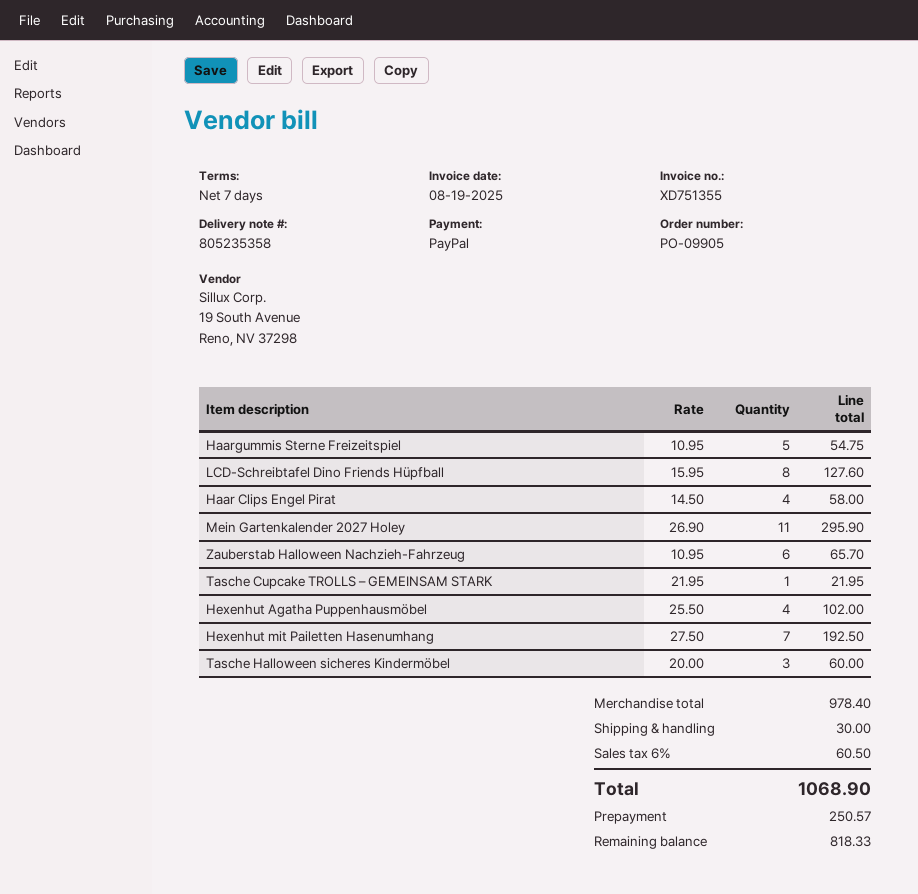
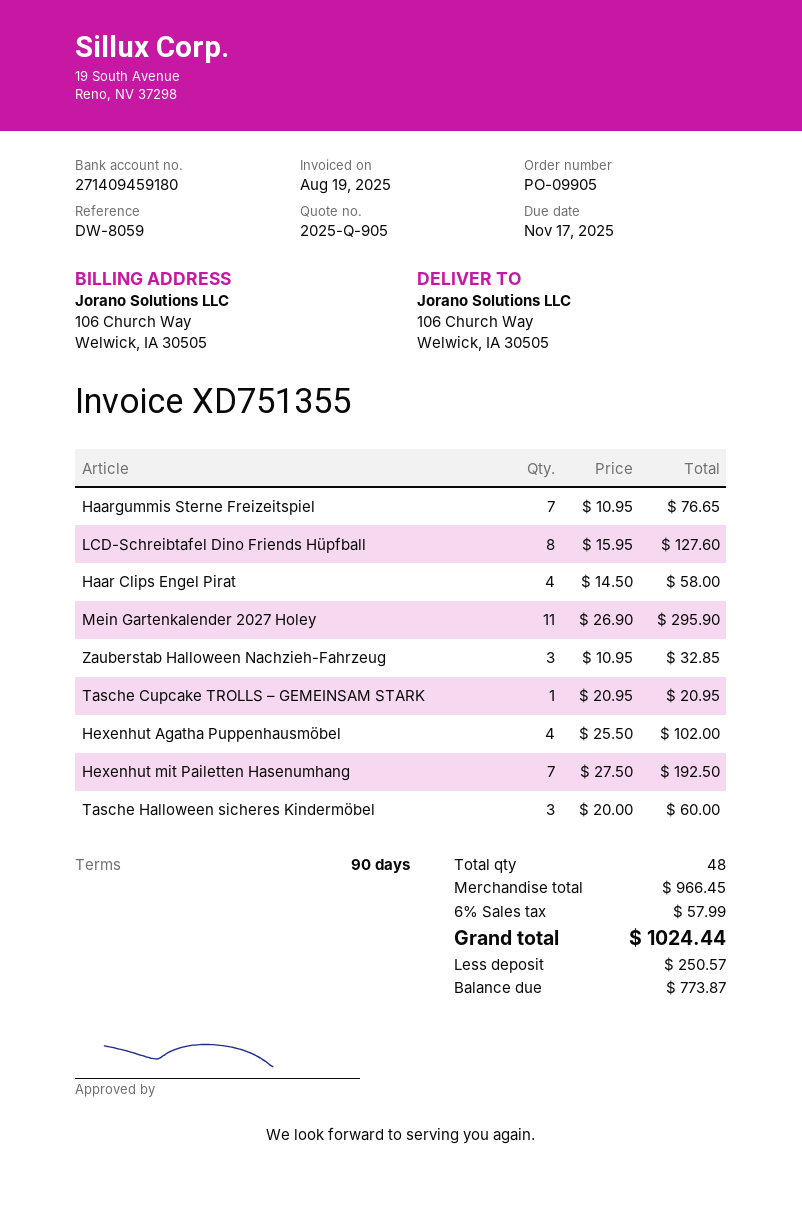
payment terms: 7 days -> 90 days
Haargummis Sterne Freizeitspiel: 5 x 10.95 = 54.75 -> 7 x 10.95 = 76.65
Zauberstab Halloween Nachzieh-Fahrzeug: 6 x 10.95 = 65.70 -> 3 x 10.95 = 32.85
Tasche Cupcake TROLLS – GEMEINSAM STARK: 1 x 21.95 = 21.95 -> 1 x 20.95 = 20.95
subtotal: 978.40 -> 966.45
shipping: 30.00 -> none
tax: 6% = 60.50 -> 6% = 57.99
total: 1068.90 -> 1024.44
balance: 818.33 -> 773.87

